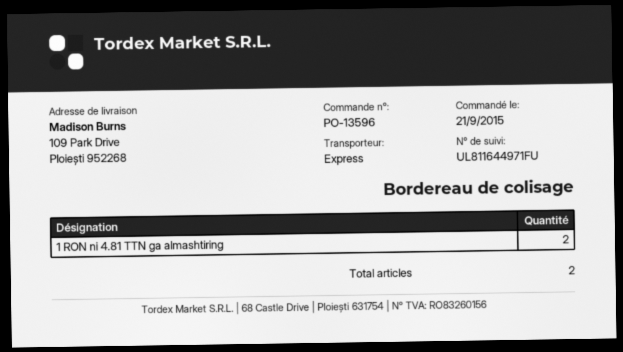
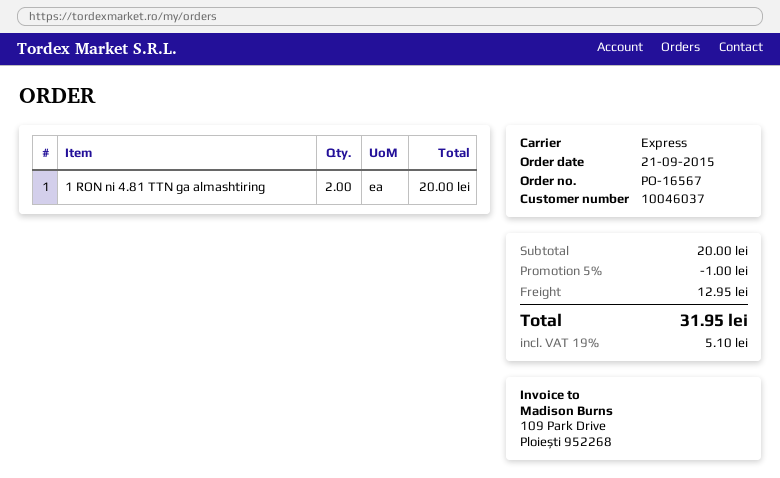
order number: PO-13596 -> PO-16567

